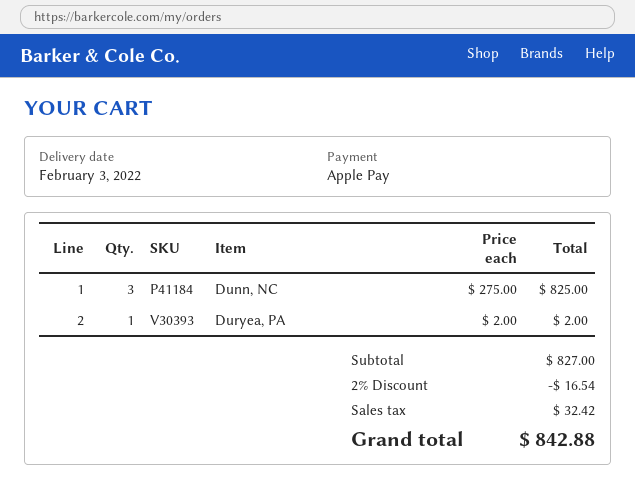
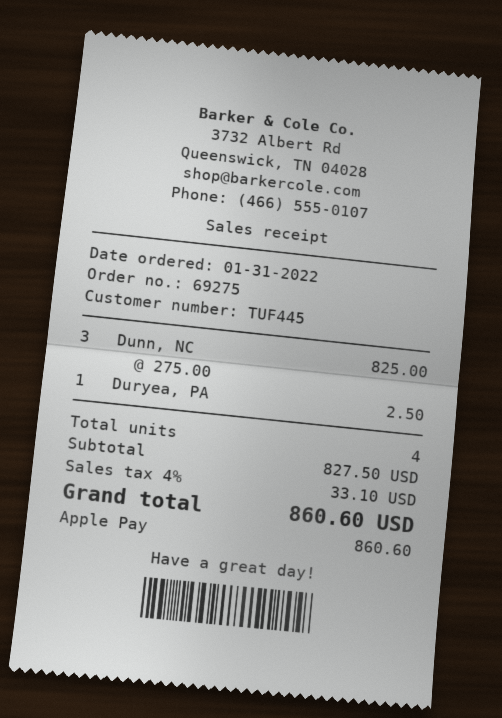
Duryea, PA: 1 x 2.00 = 2.00 -> 1 x 2.50 = 2.50
subtotal: 827.00 -> 827.50
discount: 2% = 16.54 -> none
tax: 32.42 -> 33.10
total: 842.88 -> 860.60

